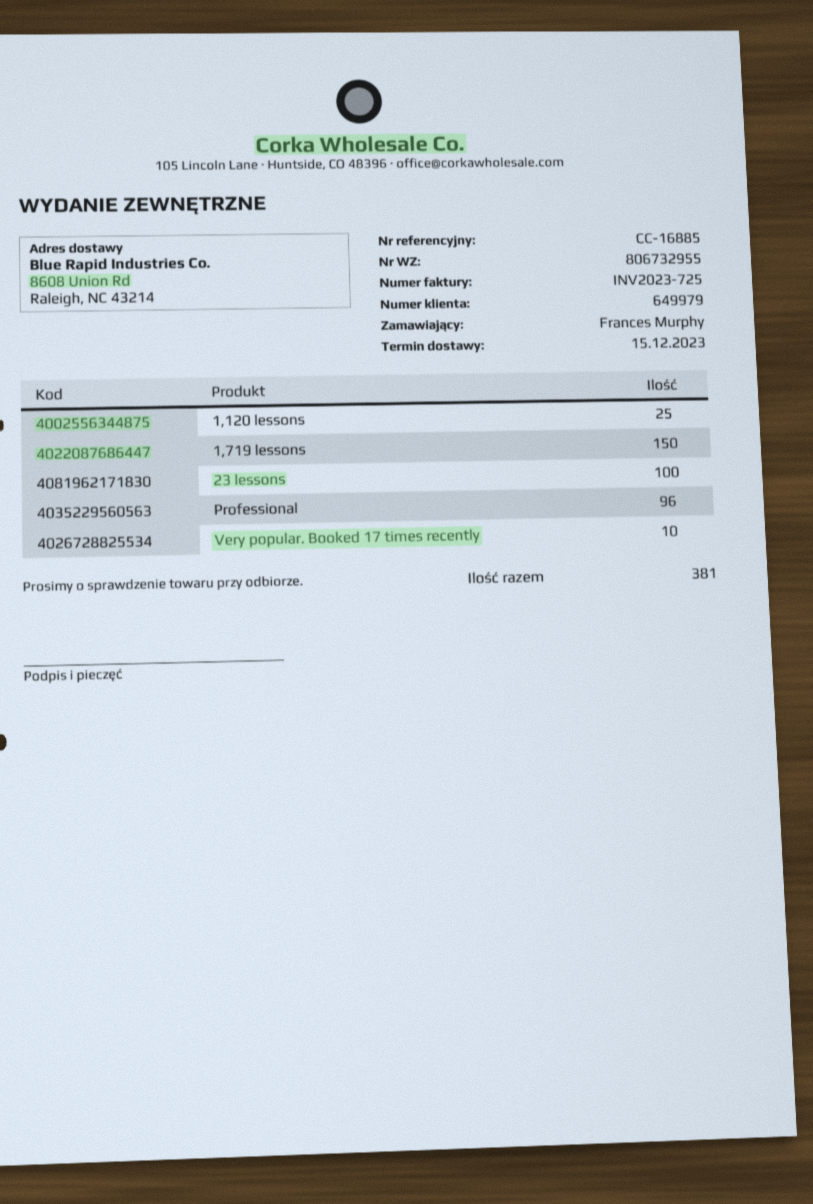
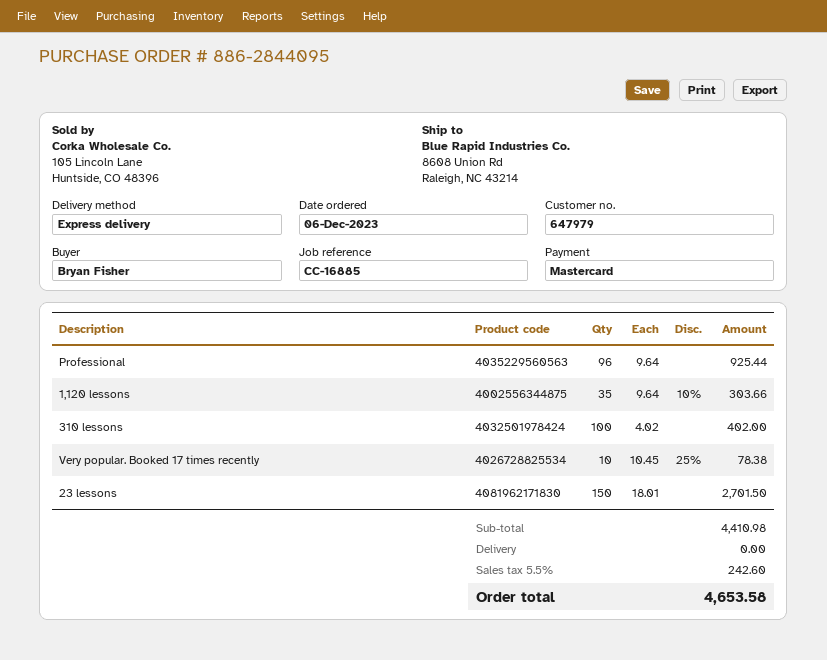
customer number: 649979 -> 647979
ordered by: Frances Murphy -> Bryan Fisher
1,120 lessons: 25 -> 35
1,719 lessons: 150 -> none
23 lessons: 100 -> 150
310 lessons: none -> 100

